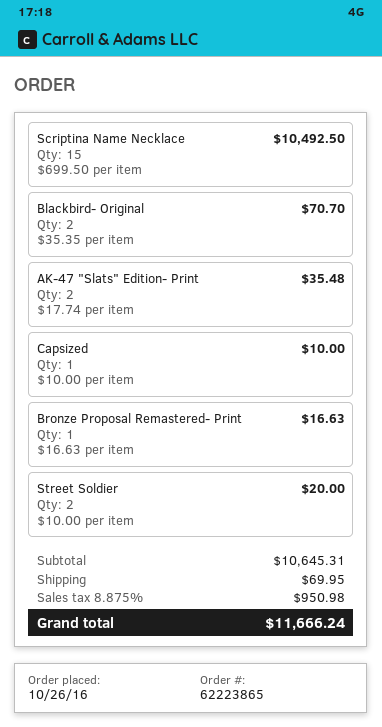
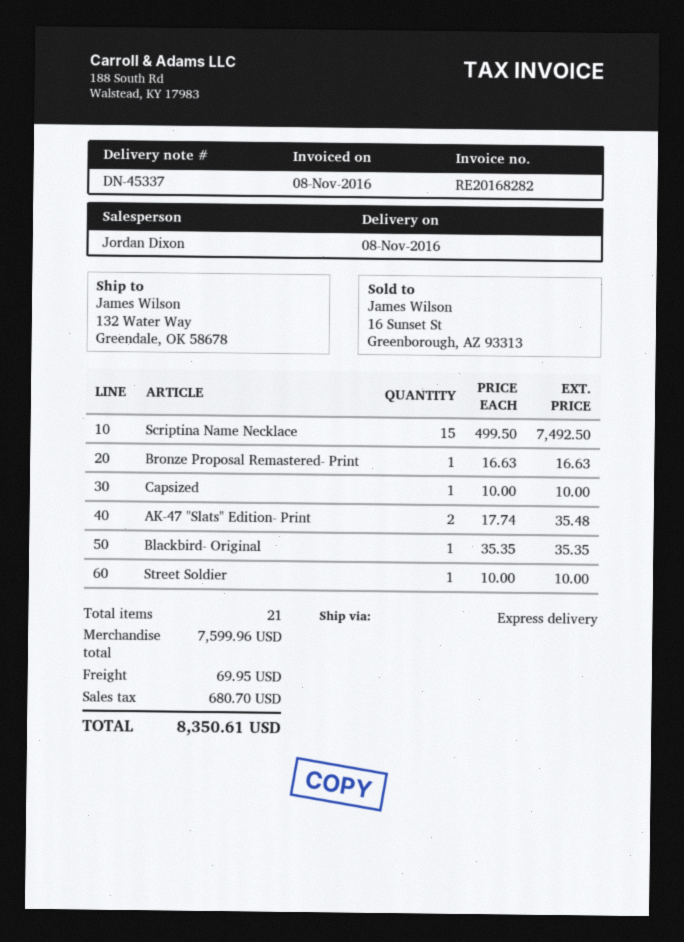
Scriptina Name Necklace: 15 x 699.50 = 10492.50 -> 15 x 499.50 = 7492.50
Blackbird- Original: 2 x 35.35 = 70.70 -> 1 x 35.35 = 35.35
Street Soldier: 2 x 10.00 = 20.00 -> 1 x 10.00 = 10.00
subtotal: 10645.31 -> 7599.96
tax: 950.98 -> 680.70
total: 11666.24 -> 8350.61

